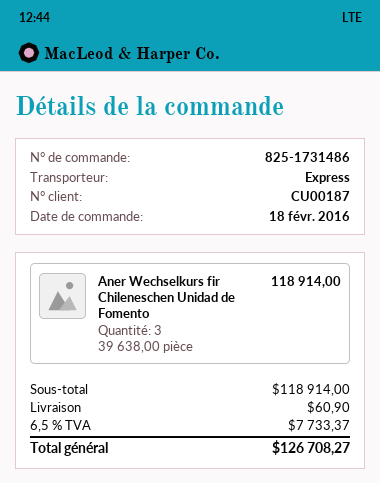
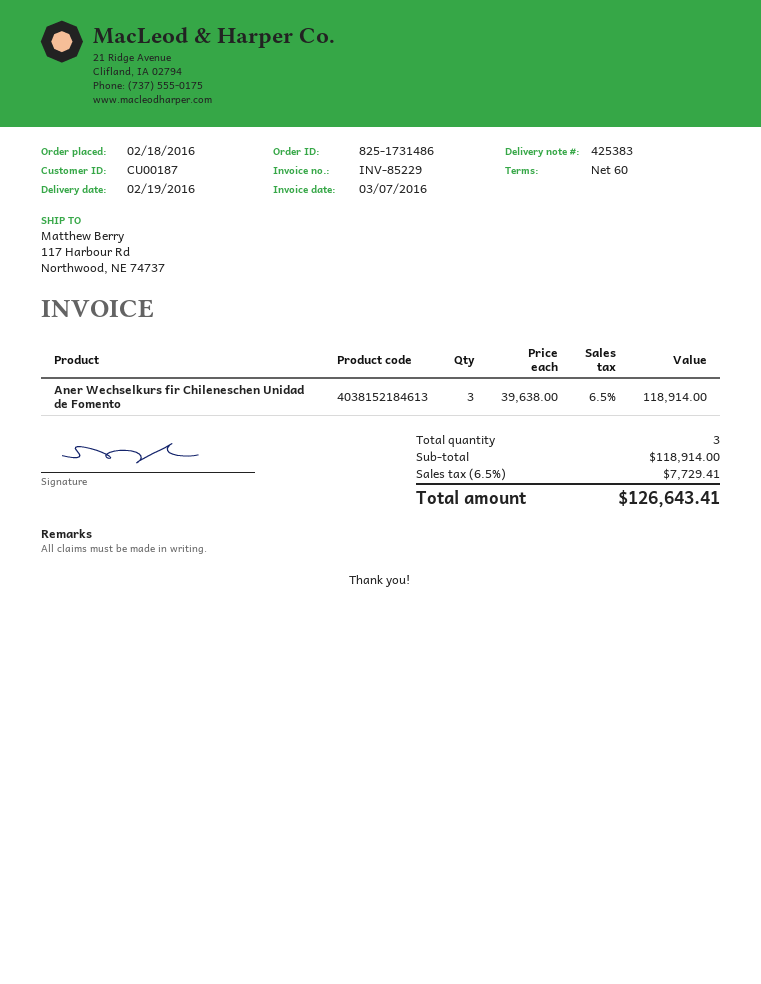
shipping: 60.90 -> none
tax: 6.5% = 7733.37 -> 6.5% = 7729.41
total: 126708.27 -> 126643.41

